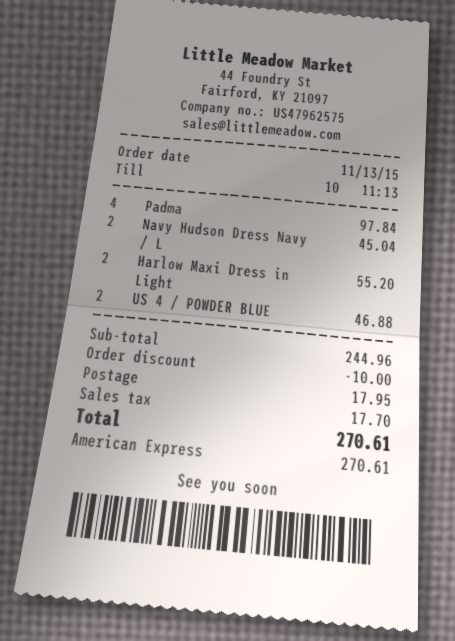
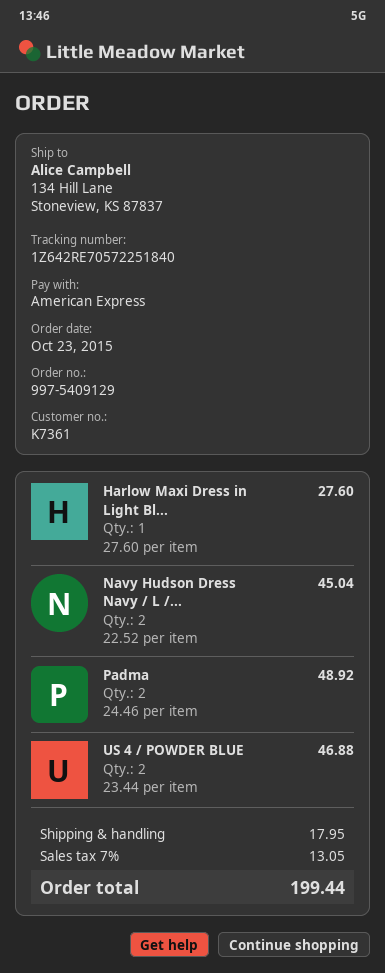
order date: 2015-11-13 -> 2015-10-23
Padma: 4 for 97.84 -> 2 for 48.92
Harlow Maxi Dress in Light: 2 for 55.20 -> 1 for 27.60
discount: 10.00 -> none
tax: 17.70 -> 13.05
total: 270.61 -> 199.44

